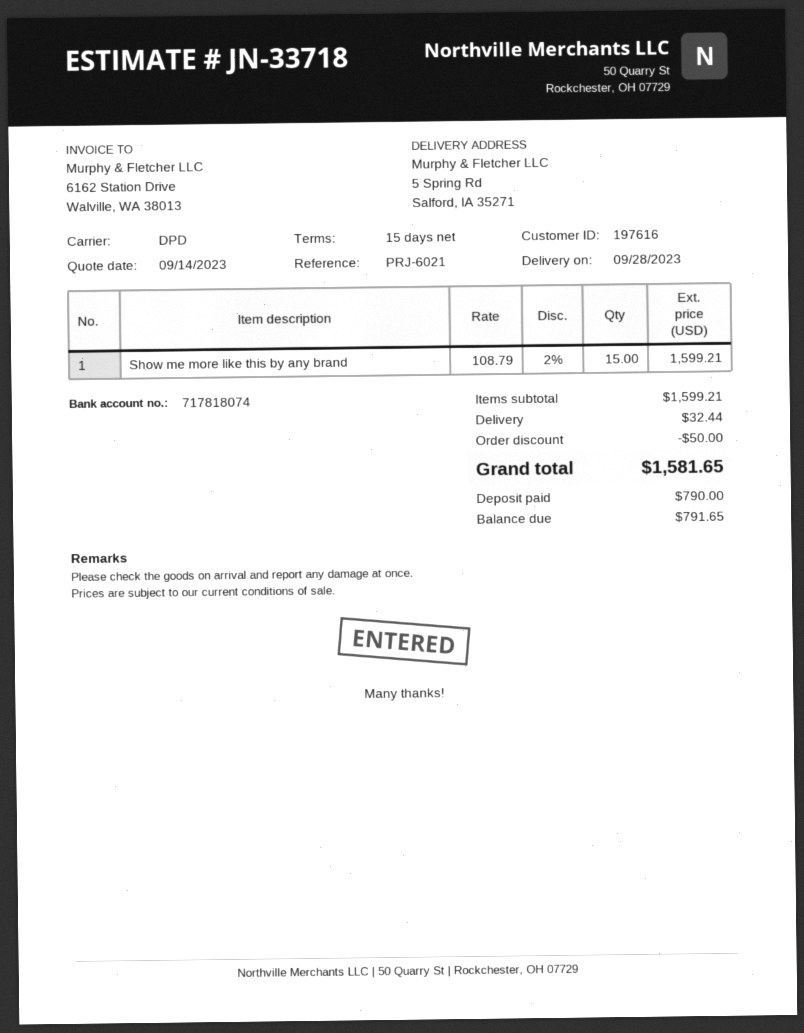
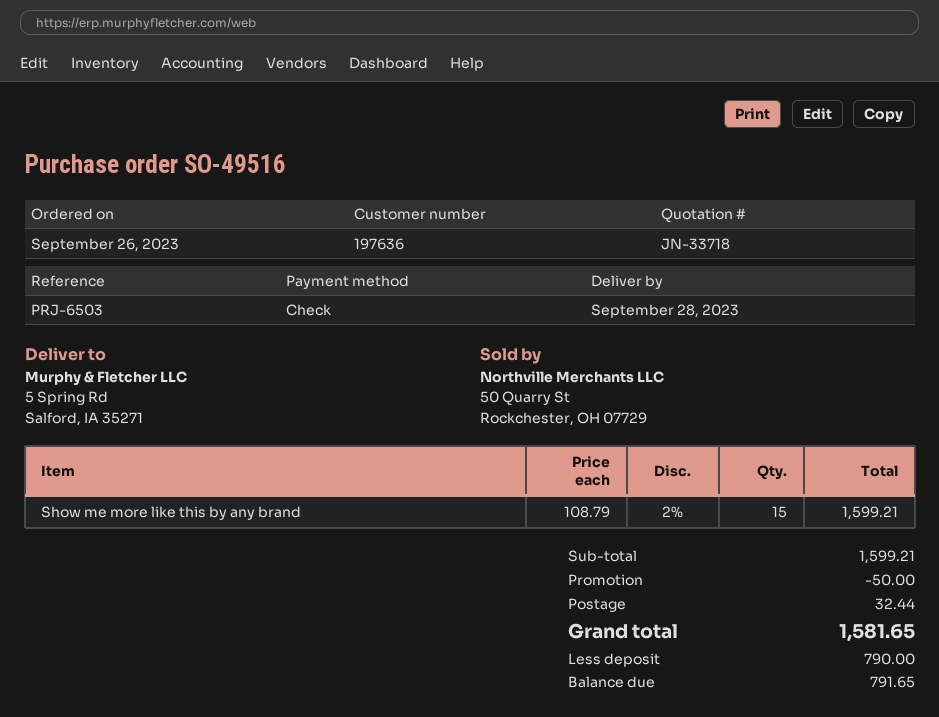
customer number: 197616 -> 197636
reference: PRJ-6021 -> PRJ-6503

